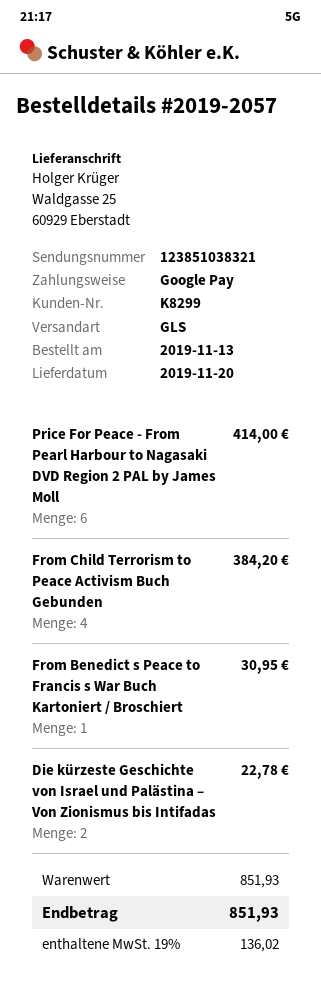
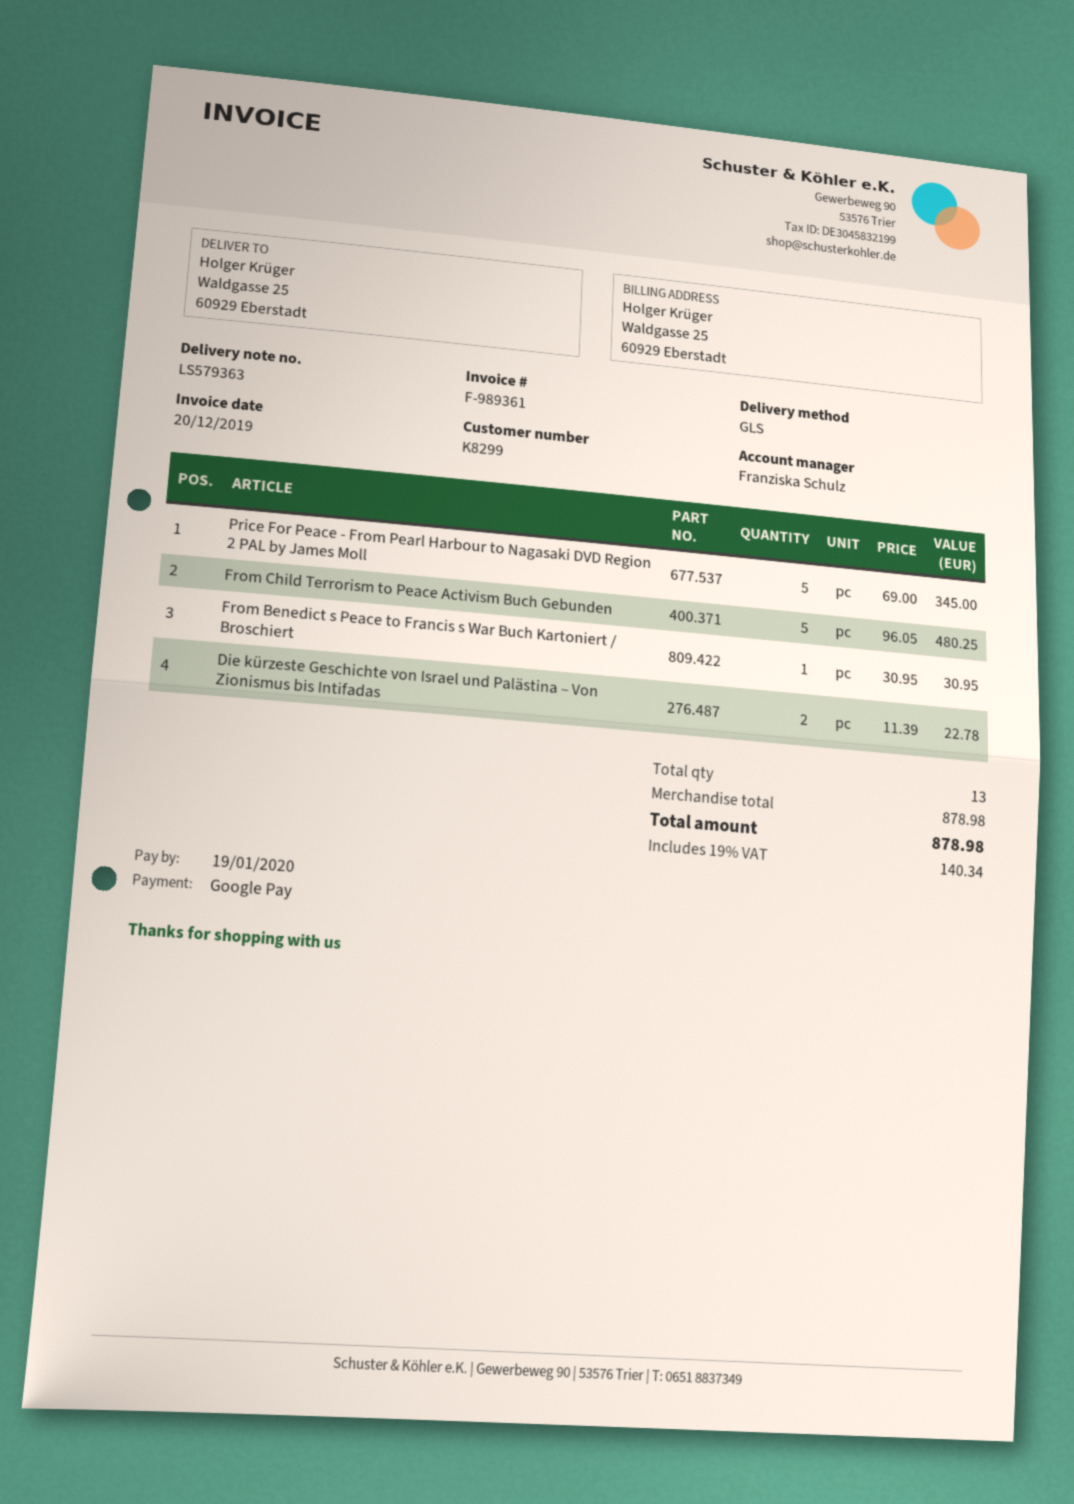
Price For Peace - From Pearl Harbour to Nagasaki DVD Region 2 PAL by James Moll: 6 for 414.00 -> 5 for 345.00
From Child Terrorism to Peace Activism Buch Gebunden: 4 for 384.20 -> 5 for 480.25
subtotal: 851.93 -> 878.98
tax: 19% = 136.02 -> 19% = 140.34
total: 851.93 -> 878.98

